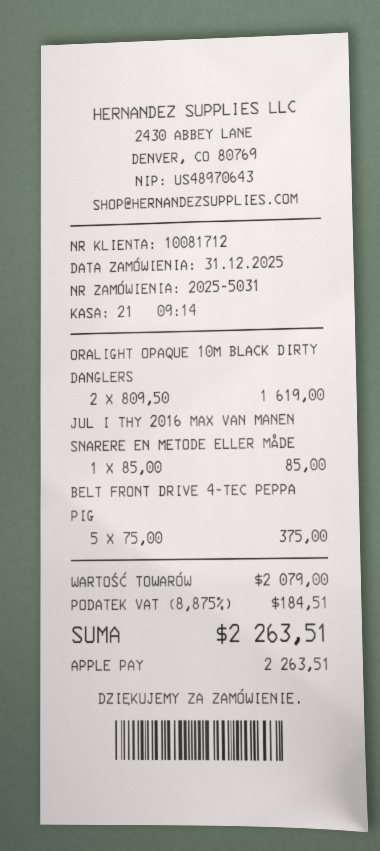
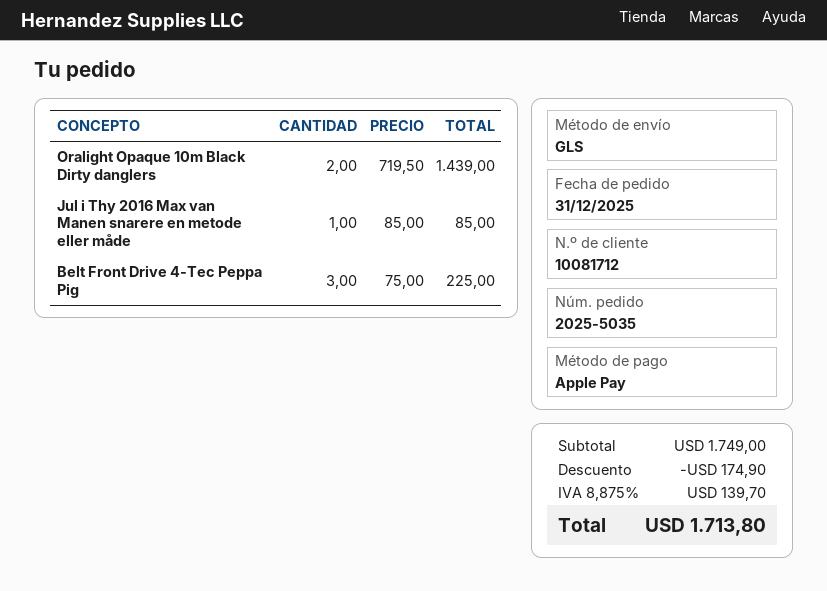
order number: 2025-5031 -> 2025-5035
ORALIGHT OPAQUE 10M BLACK DIRTY DANGLERS: 2 x 809.50 = 1619.00 -> 2 x 719.50 = 1439.00
BELT FRONT DRIVE 4-TEC PEPPA PIG: 5 x 75.00 = 375.00 -> 3 x 75.00 = 225.00
subtotal: 2079.00 -> 1749.00
discount: none -> 174.90
tax: 8.875% = 184.51 -> 8.875% = 139.70
total: 2263.51 -> 1713.80

